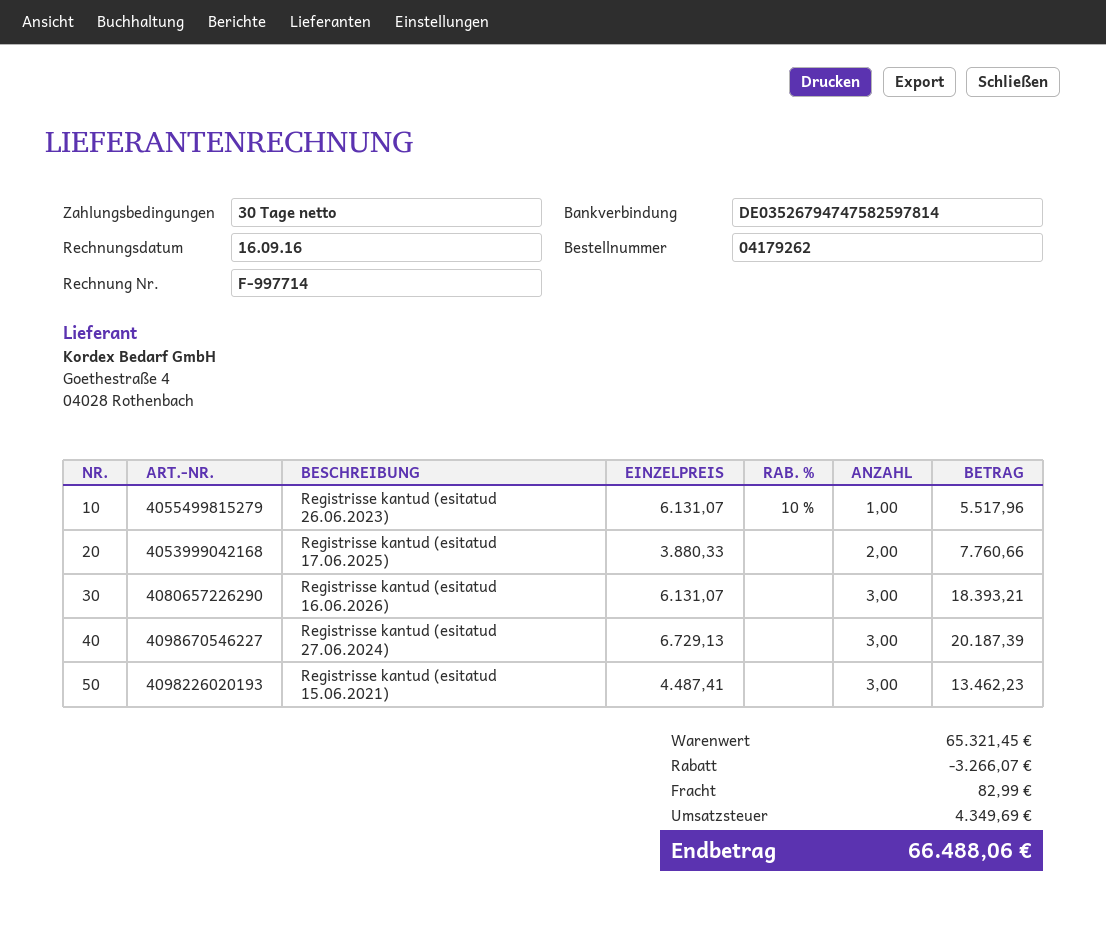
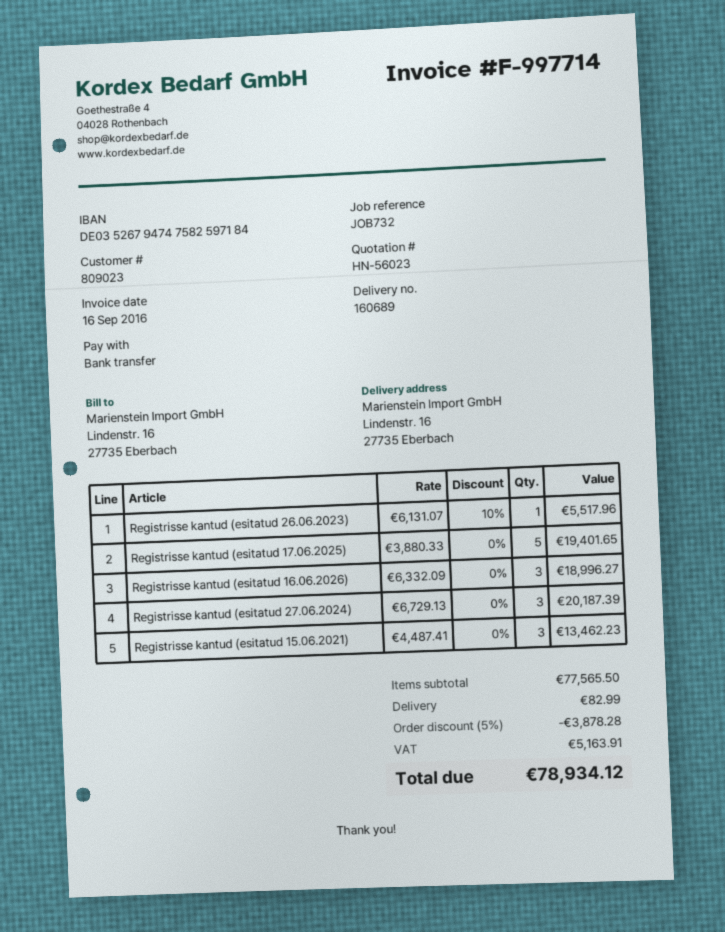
bank account: DE03526794747582597814 -> DE03526794747582597184
Registrisse kantud (esitatud 17.06.2025): 2 x 3880.33 = 7760.66 -> 5 x 3880.33 = 19401.65
Registrisse kantud (esitatud 16.06.2026): 3 x 6131.07 = 18393.21 -> 3 x 6332.09 = 18996.27
subtotal: 65321.45 -> 77565.50
discount: 3266.07 -> 3878.28
tax: 4349.69 -> 5163.91
total: 66488.06 -> 78934.12

